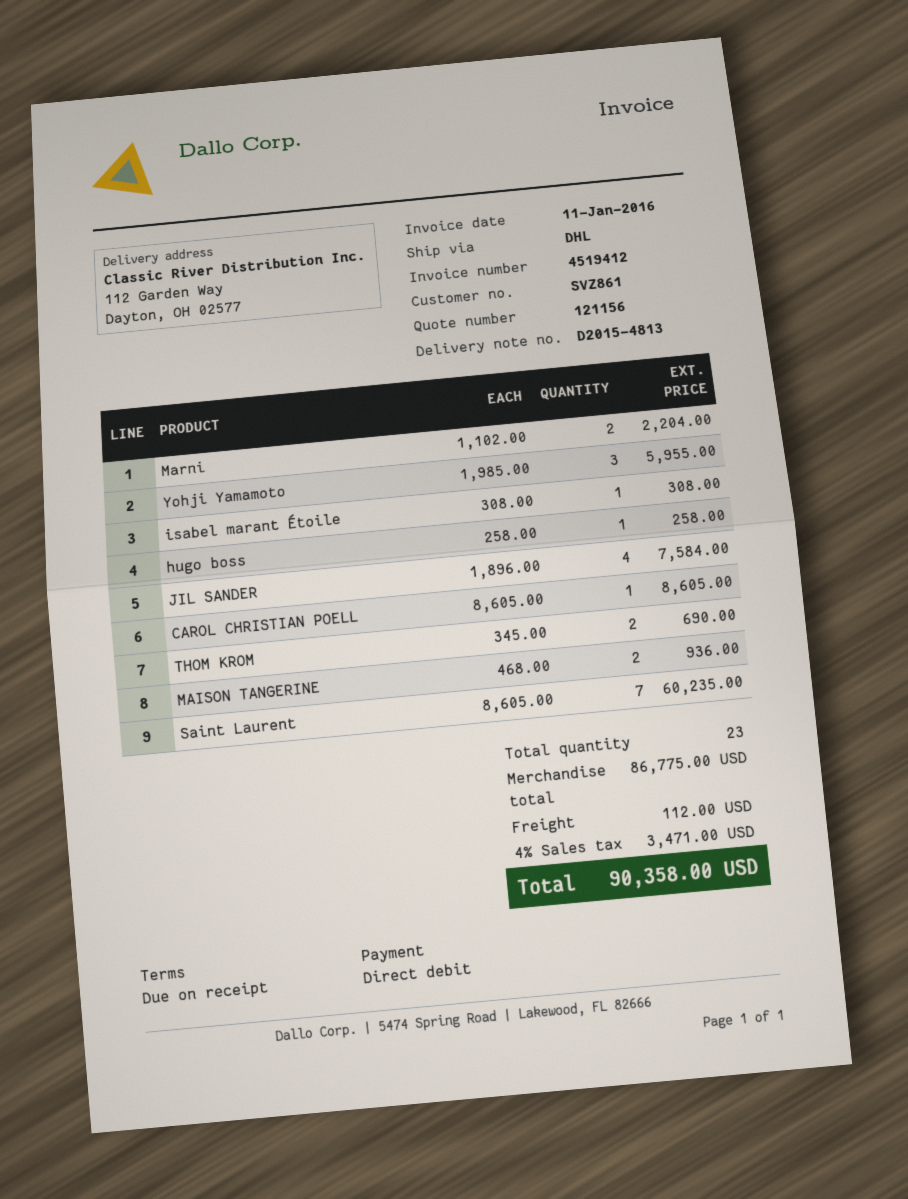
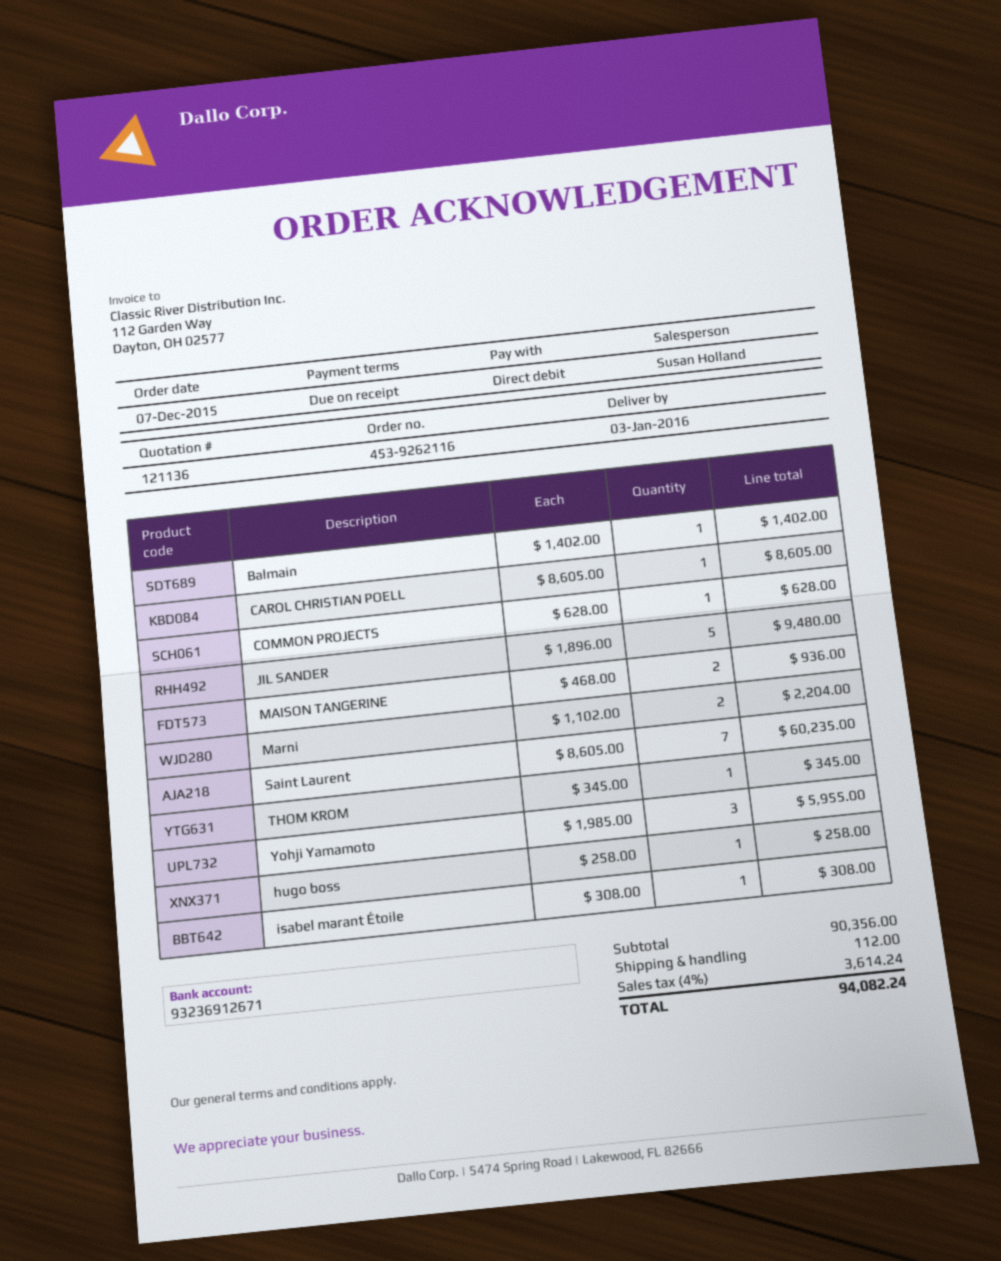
quote number: 121156 -> 121136
JIL SANDER: 4 x 1896.00 = 7584.00 -> 5 x 1896.00 = 9480.00
THOM KROM: 2 x 345.00 = 690.00 -> 1 x 345.00 = 345.00
Balmain: none -> 1 x 1402.00 = 1402.00
COMMON PROJECTS: none -> 1 x 628.00 = 628.00
subtotal: 86775.00 -> 90356.00
tax: 4% = 3471.00 -> 4% = 3614.24
total: 90358.00 -> 94082.24

